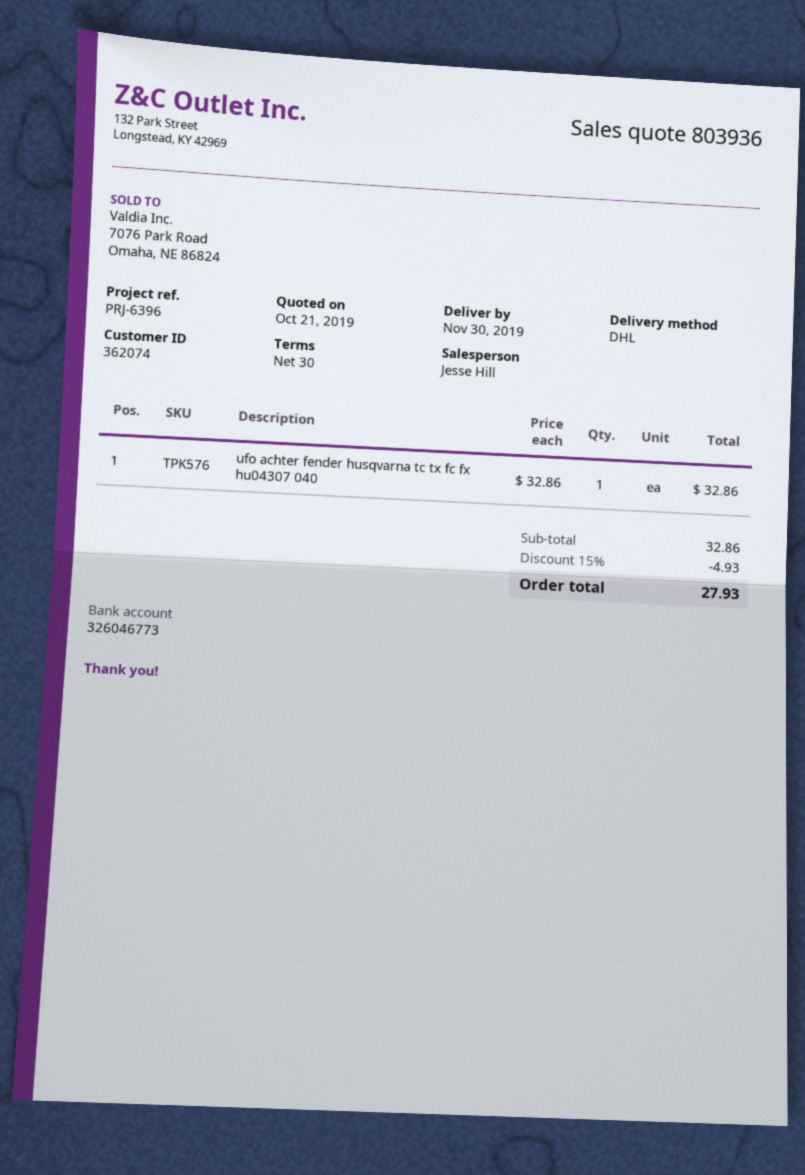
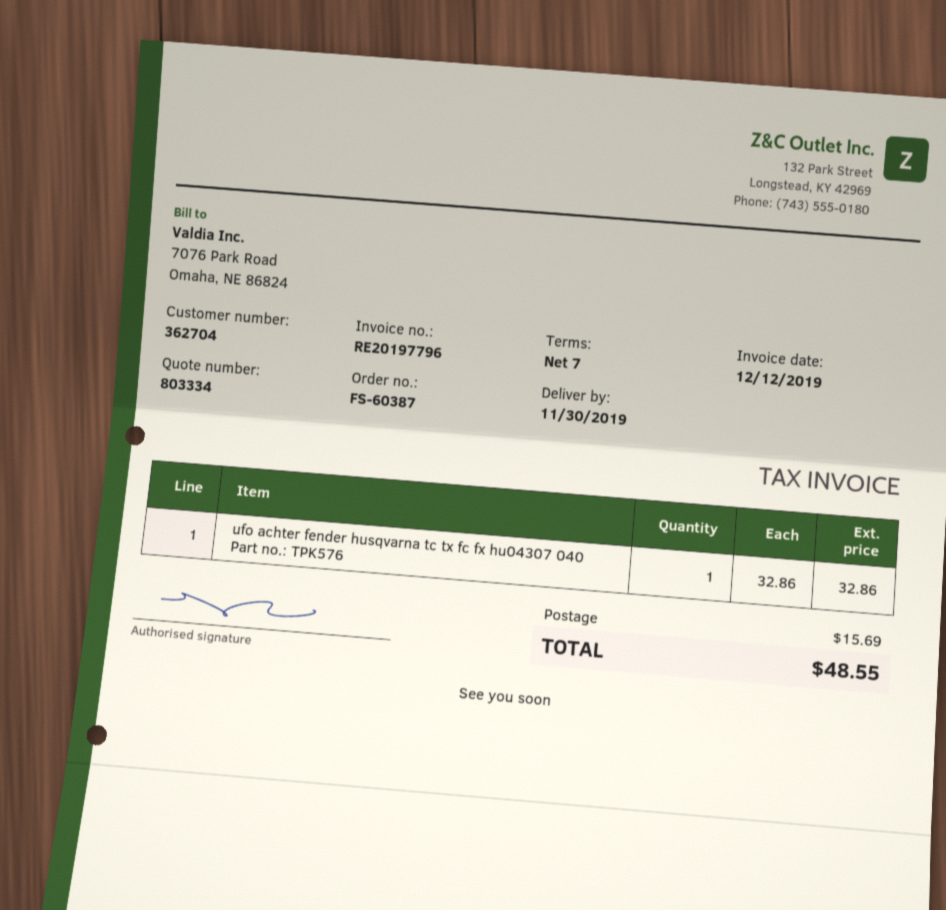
quote number: 803936 -> 803334
payment terms: 30 days -> 7 days
customer number: 362074 -> 362704
discount: 15% = 4.93 -> none
shipping: none -> 15.69
total: 27.93 -> 48.55

